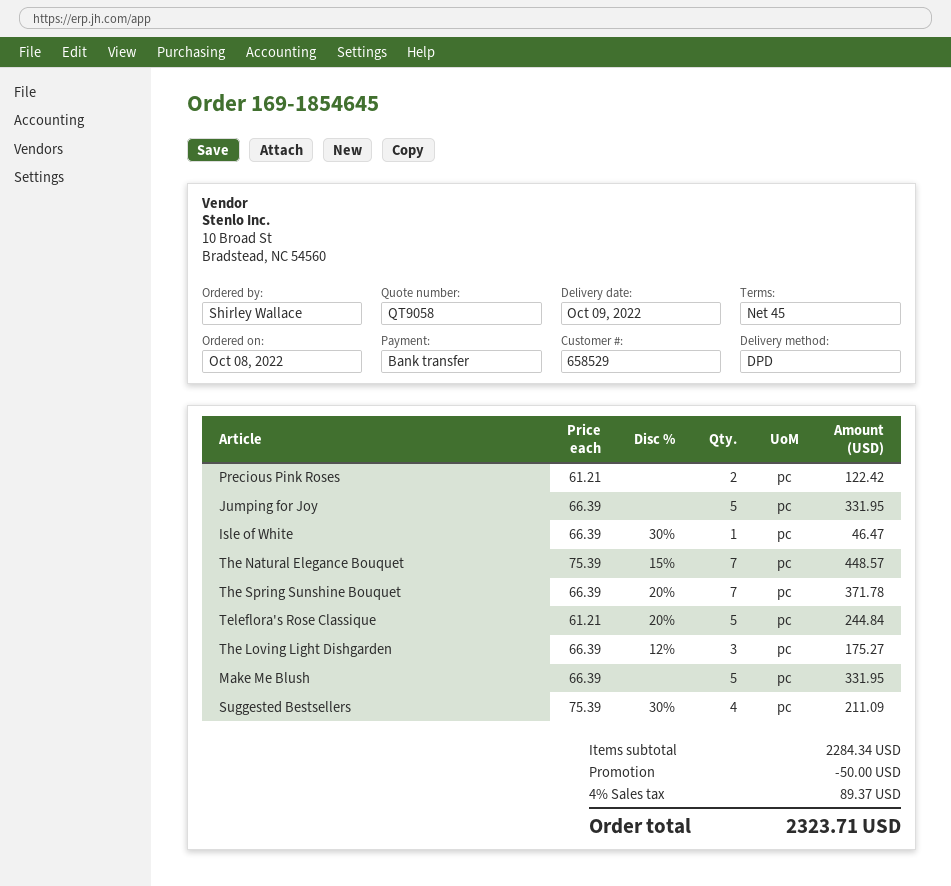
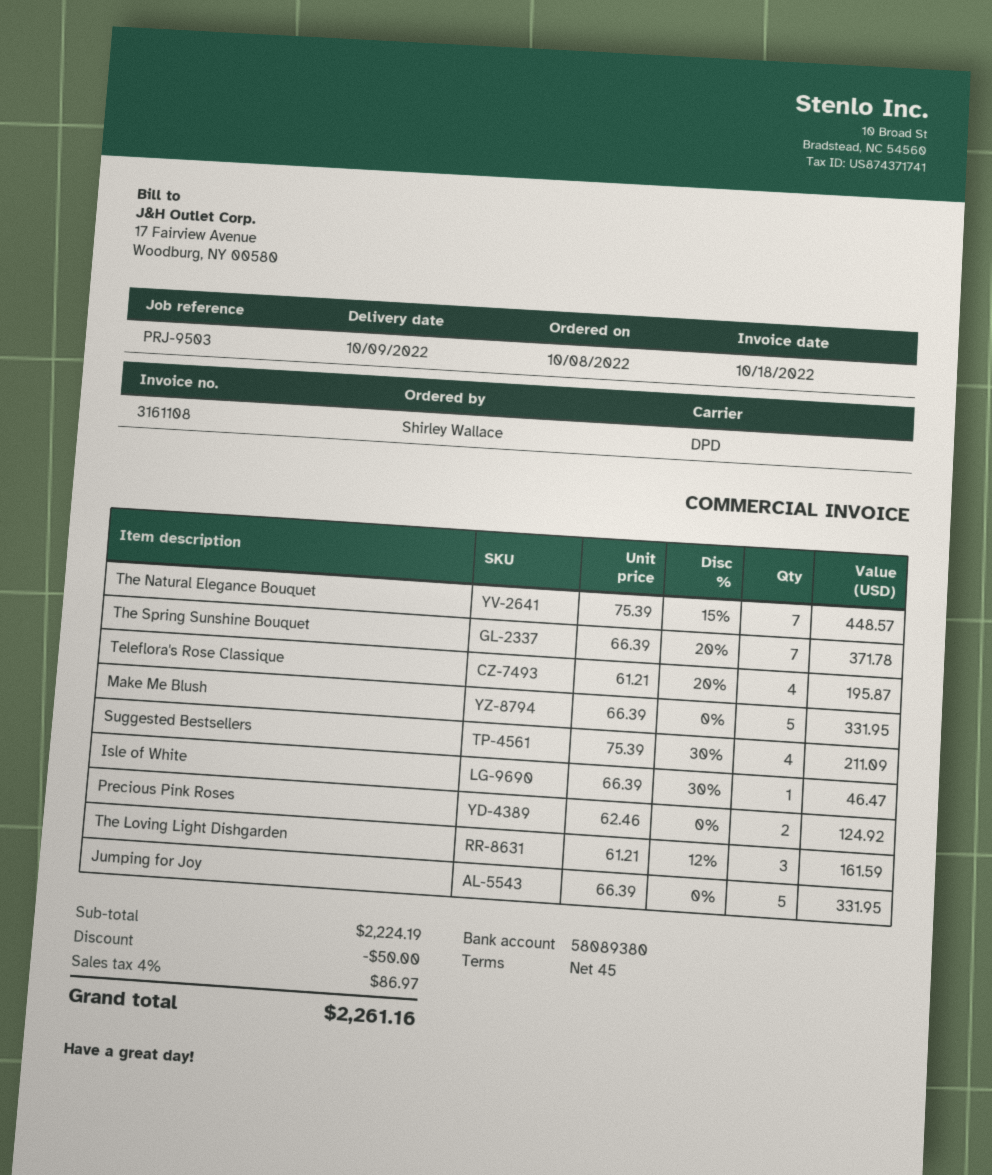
Precious Pink Roses: 2 x 61.21 = 122.42 -> 2 x 62.46 = 124.92
Teleflora's Rose Classique: 5 x 61.21 - 20% = 244.84 -> 4 x 61.21 - 20% = 195.87
The Loving Light Dishgarden: 3 x 66.39 - 12% = 175.27 -> 3 x 61.21 - 12% = 161.59
subtotal: 2284.34 -> 2224.19
tax: 4% = 89.37 -> 4% = 86.97
total: 2323.71 -> 2261.16

